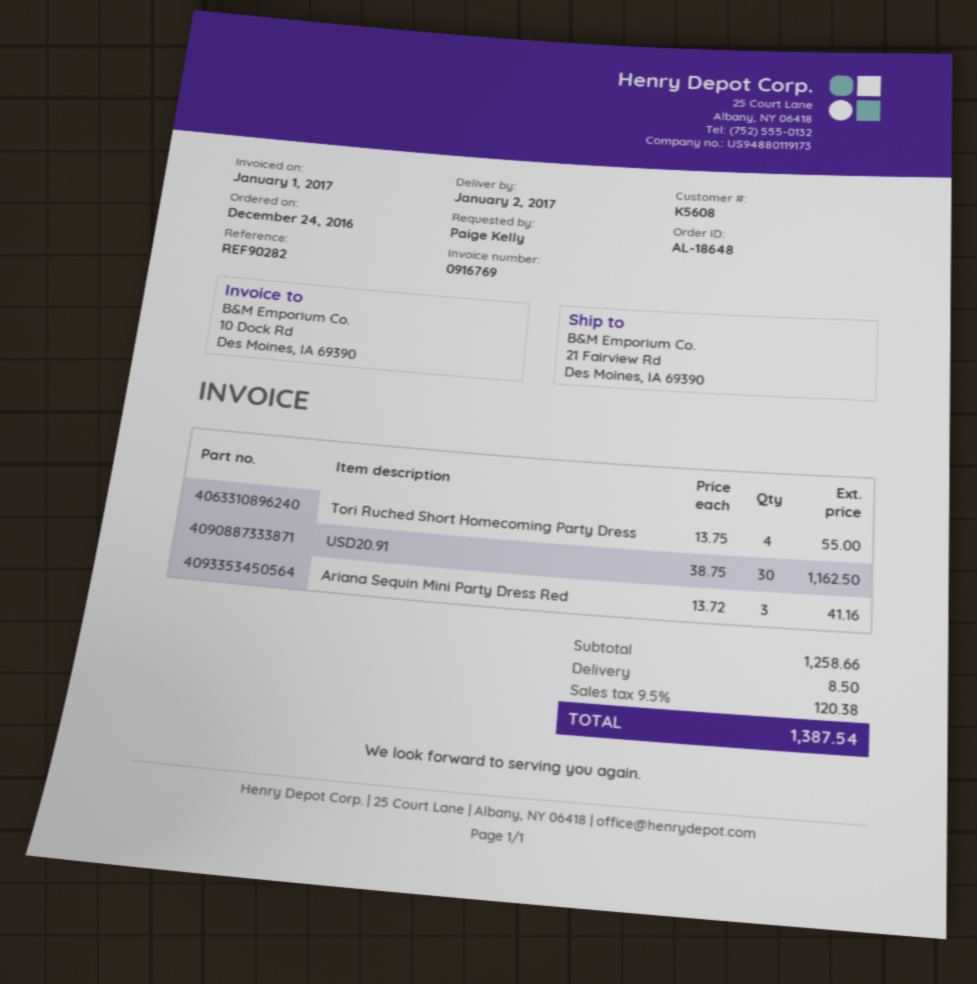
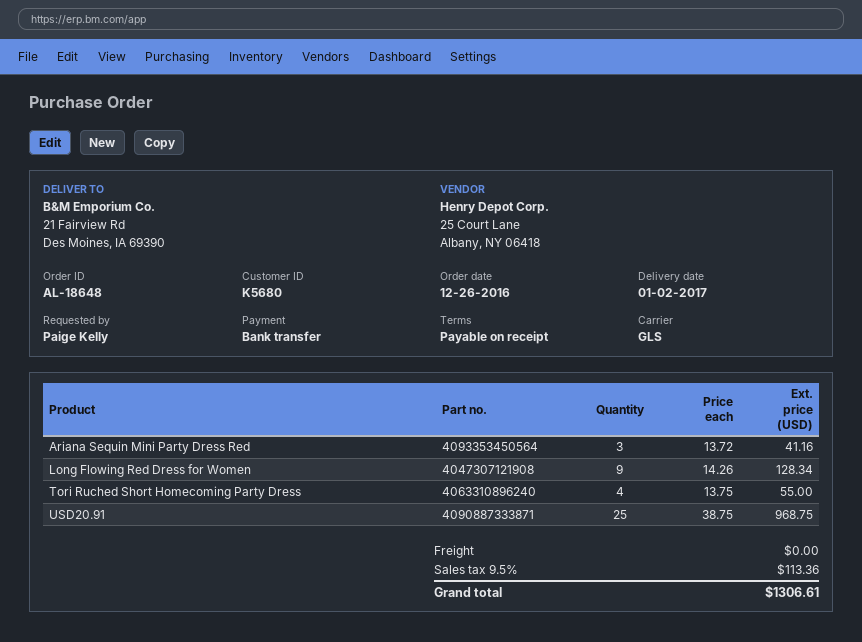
order date: 2016-12-24 -> 2016-12-26
customer number: K5608 -> K5680
USD20.91: 30 x 38.75 = 1162.50 -> 25 x 38.75 = 968.75
Long Flowing Red Dress for Women: none -> 9 x 14.26 = 128.34
shipping: 8.50 -> 0.00
tax: 9.5% = 120.38 -> 9.5% = 113.36
total: 1387.54 -> 1306.61

